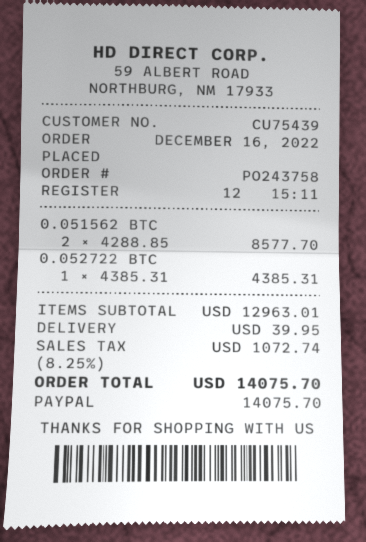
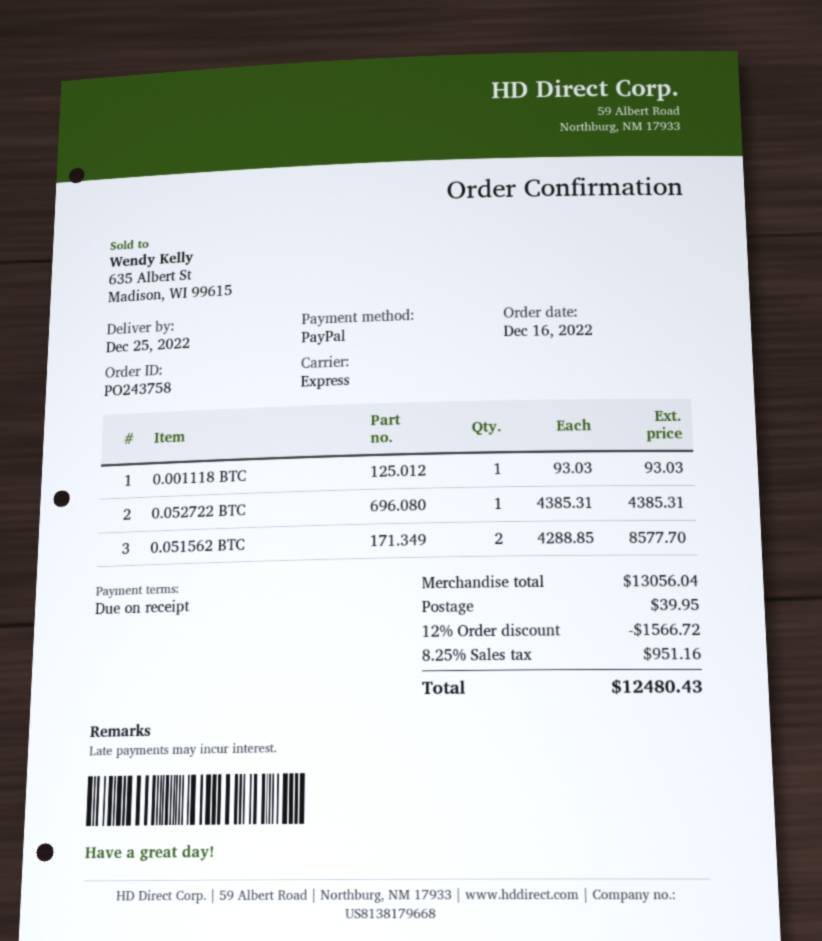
0.001118 BTC: none -> 1 x 93.03 = 93.03
subtotal: 12963.01 -> 13056.04
discount: none -> 12% = 1566.72
tax: 8.25% = 1072.74 -> 8.25% = 951.16
total: 14075.70 -> 12480.43

